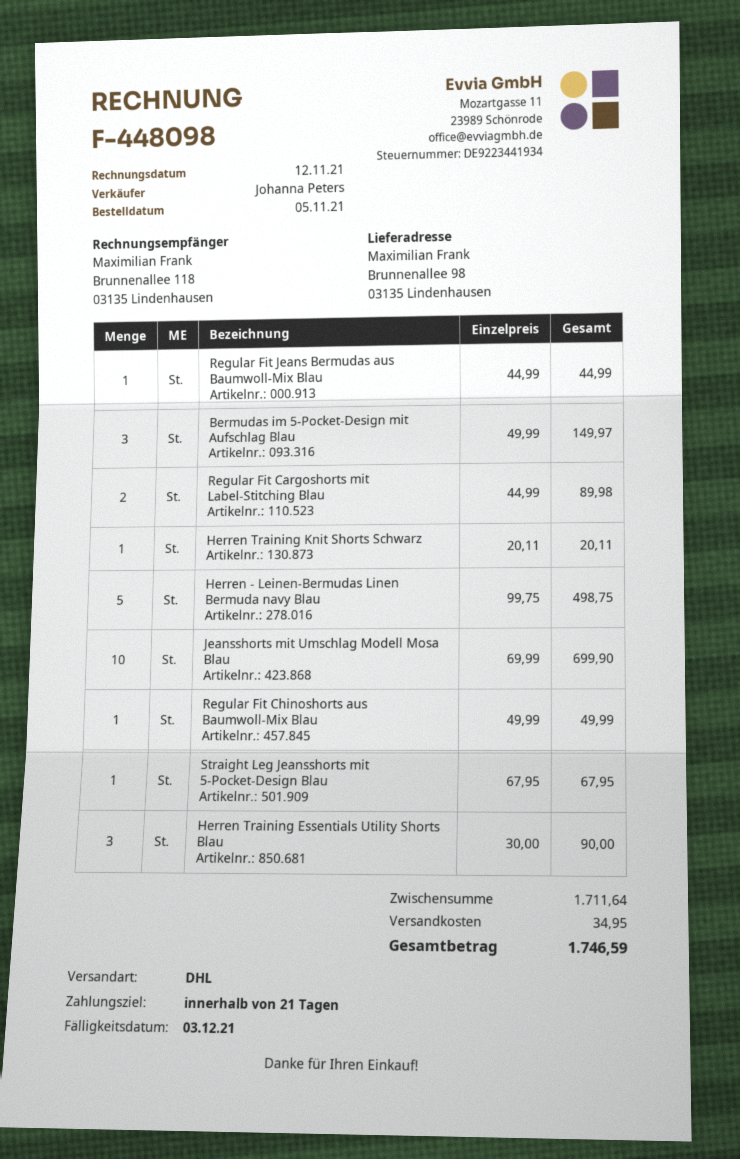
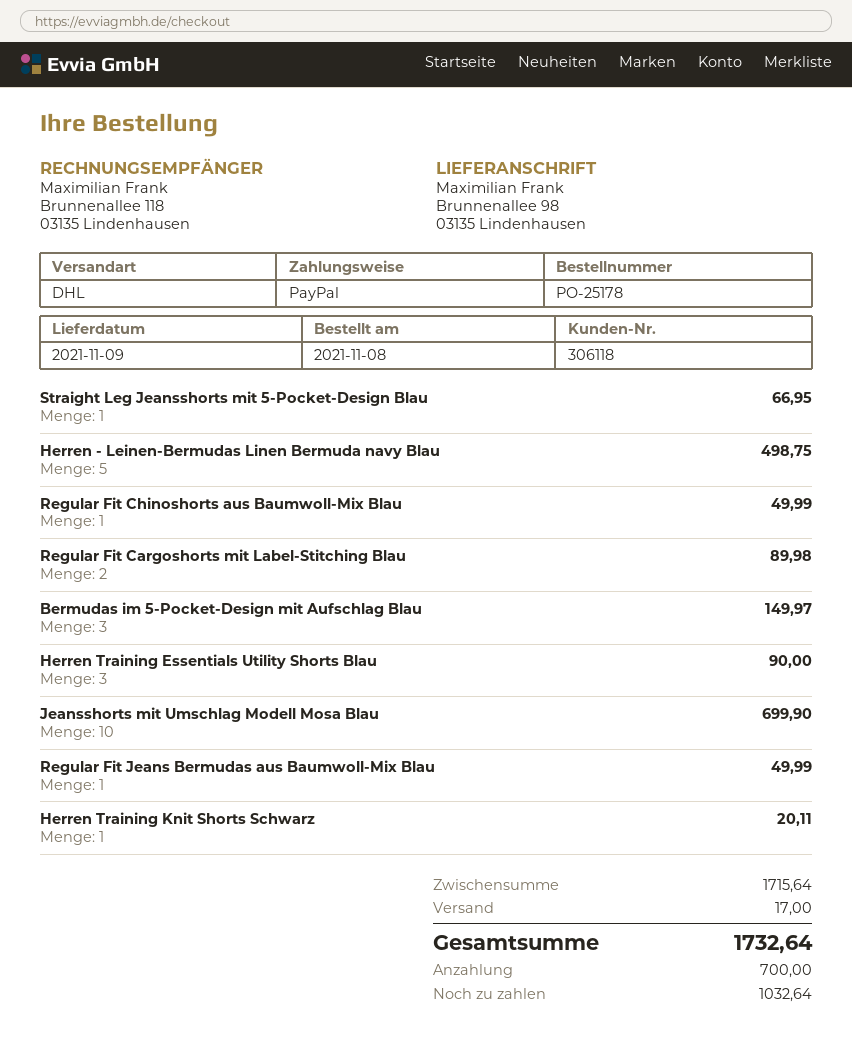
order date: 2021-11-05 -> 2021-11-08
Regular Fit Jeans Bermudas aus Baumwoll-Mix Blau: 1 for 44.99 -> 1 for 49.99
Straight Leg Jeansshorts mit 5-Pocket-Design Blau: 1 for 67.95 -> 1 for 66.95
subtotal: 1711.64 -> 1715.64
shipping: 34.95 -> 17.00
total: 1746.59 -> 1732.64

